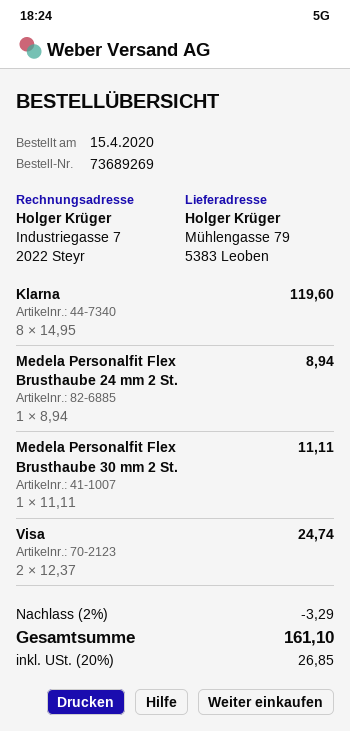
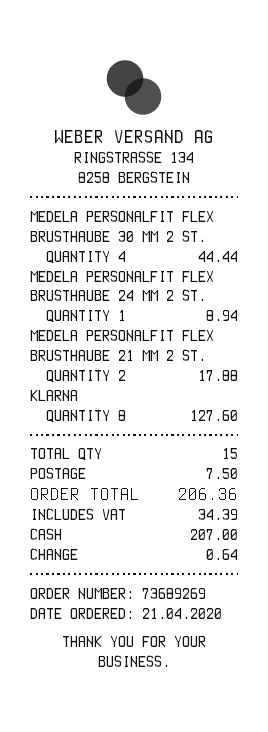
order date: 2020-04-15 -> 2020-04-21
Klarna: 8 for 119.60 -> 8 for 127.60
Medela Personalfit Flex Brusthaube 30 mm 2 St.: 1 for 11.11 -> 4 for 44.44
Visa: 2 for 24.74 -> none
MEDELA PERSONALFIT FLEX BRUSTHAUBE 21 MM 2 ST.: none -> 2 for 17.88
discount: 2% = 3.29 -> none
shipping: none -> 7.50
tax: 26.85 -> 34.39
total: 161.10 -> 206.36

